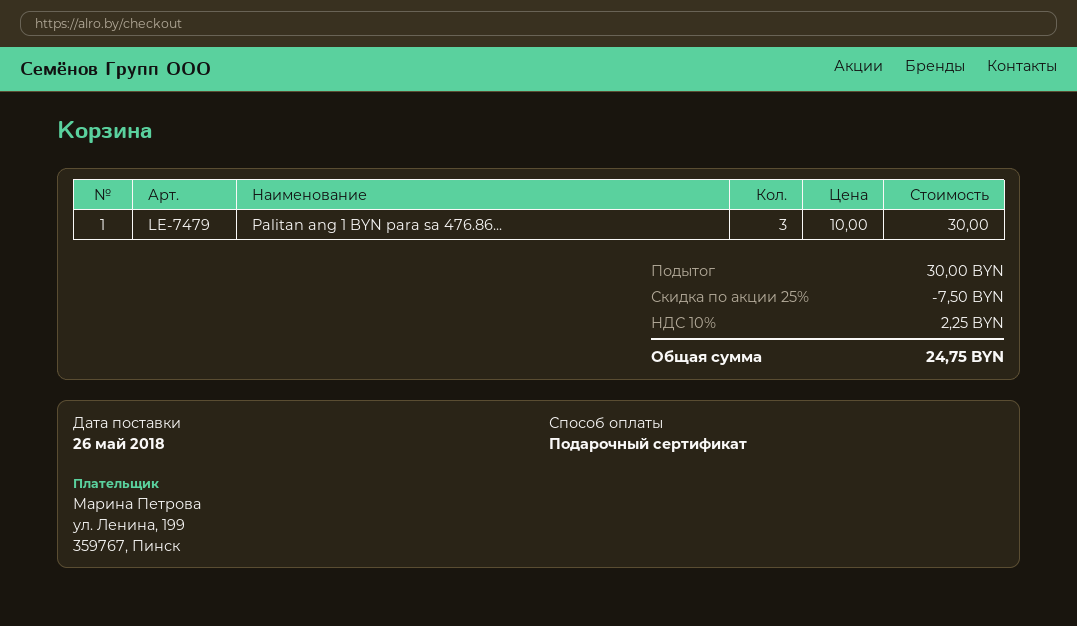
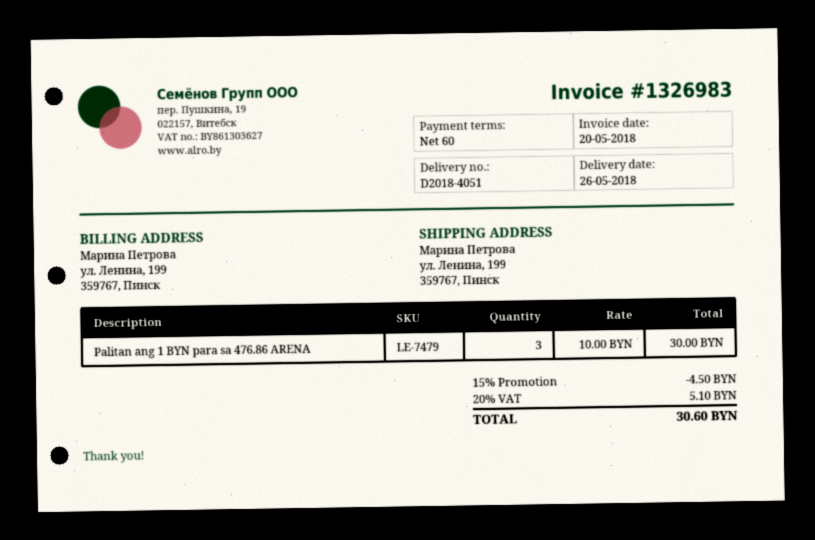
discount: 25% = 7.50 -> 15% = 4.50
tax: 10% = 2.25 -> 20% = 5.10
total: 24.75 -> 30.60

